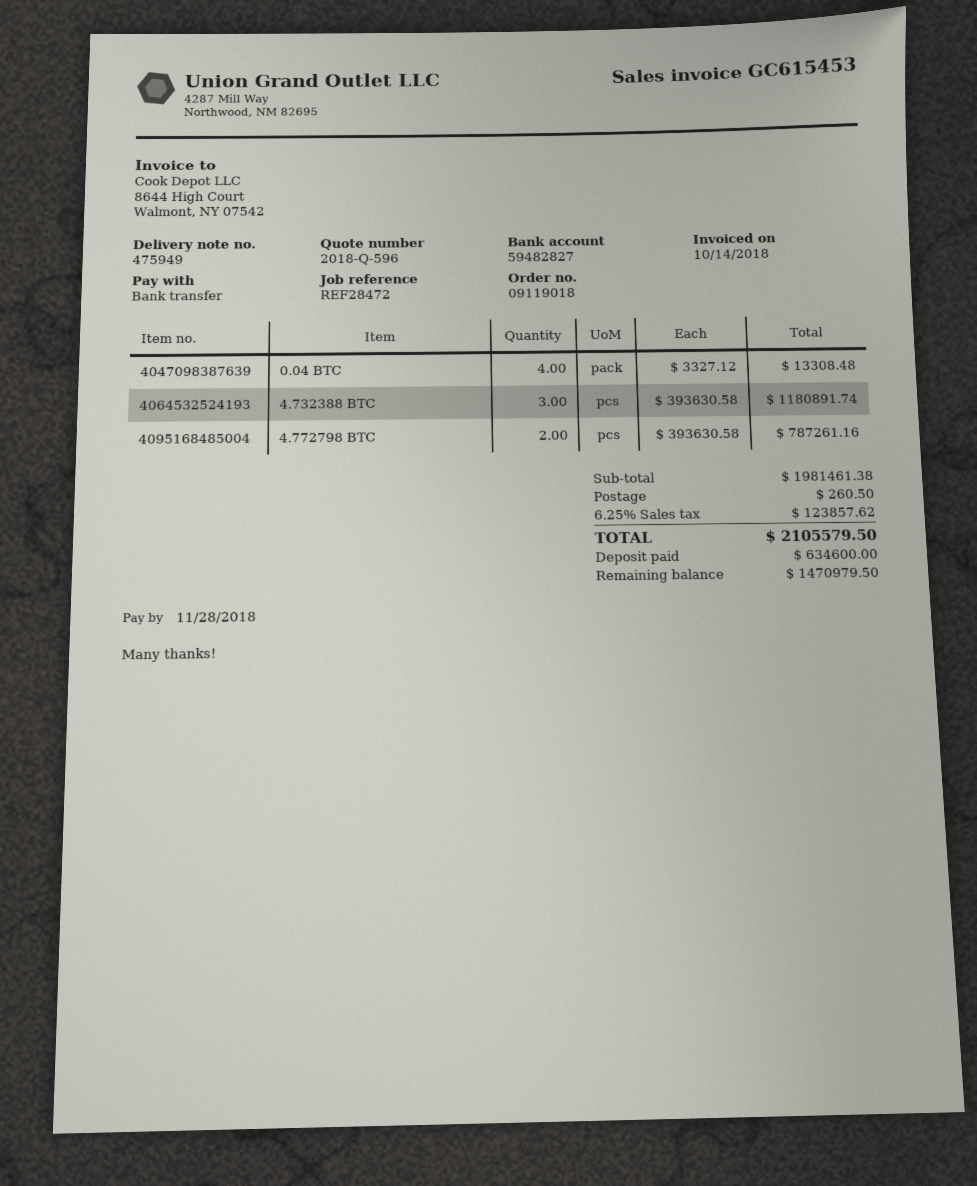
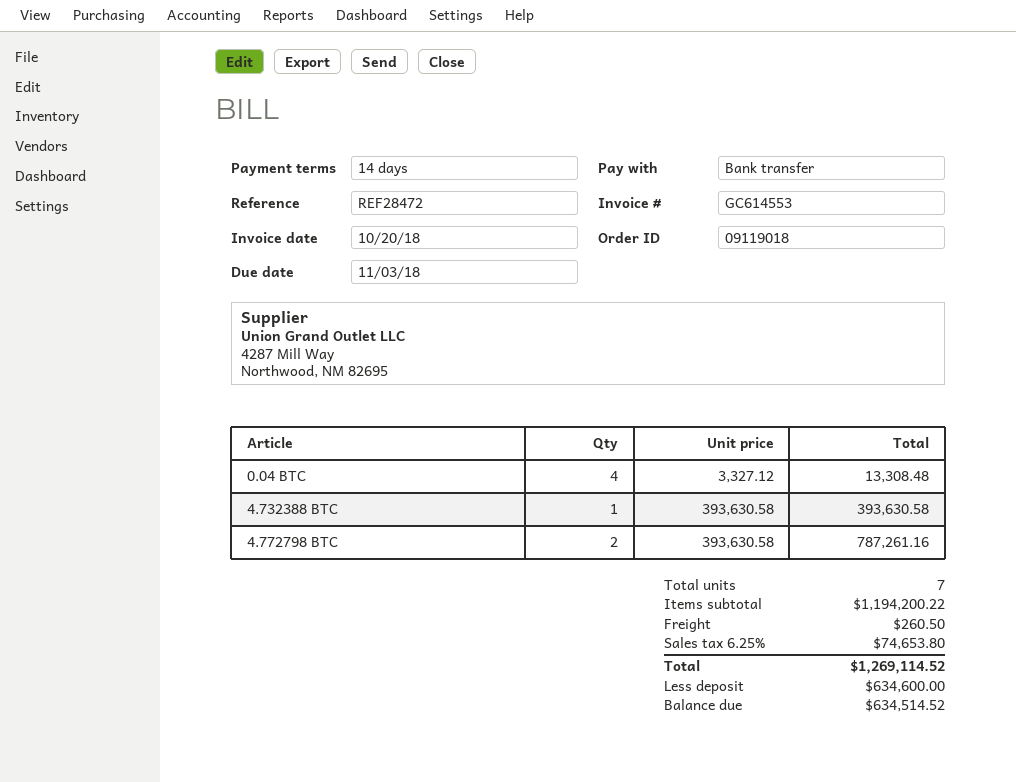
invoice number: GC615453 -> GC614553
invoice date: 2018-10-14 -> 2018-10-20
due date: 2018-11-28 -> 2018-11-03
4.732388 BTC: 3 x 393630.58 = 1180891.74 -> 1 x 393630.58 = 393630.58
subtotal: 1981461.38 -> 1194200.22
tax: 6.25% = 123857.62 -> 6.25% = 74653.80
total: 2105579.50 -> 1269114.52
balance: 1470979.50 -> 634514.52

